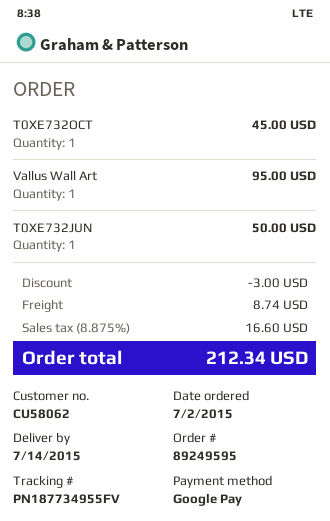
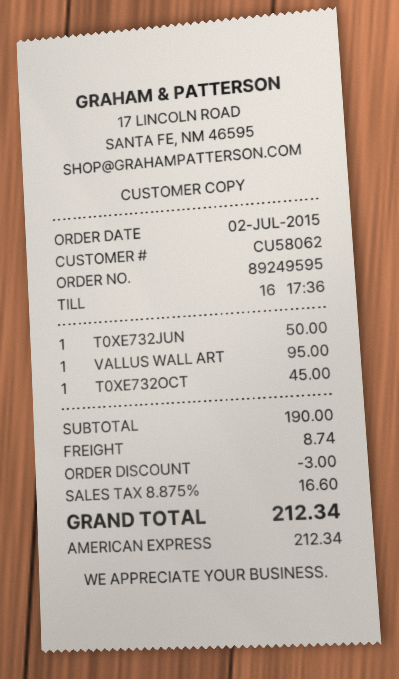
payment method: Google Pay -> American Express

